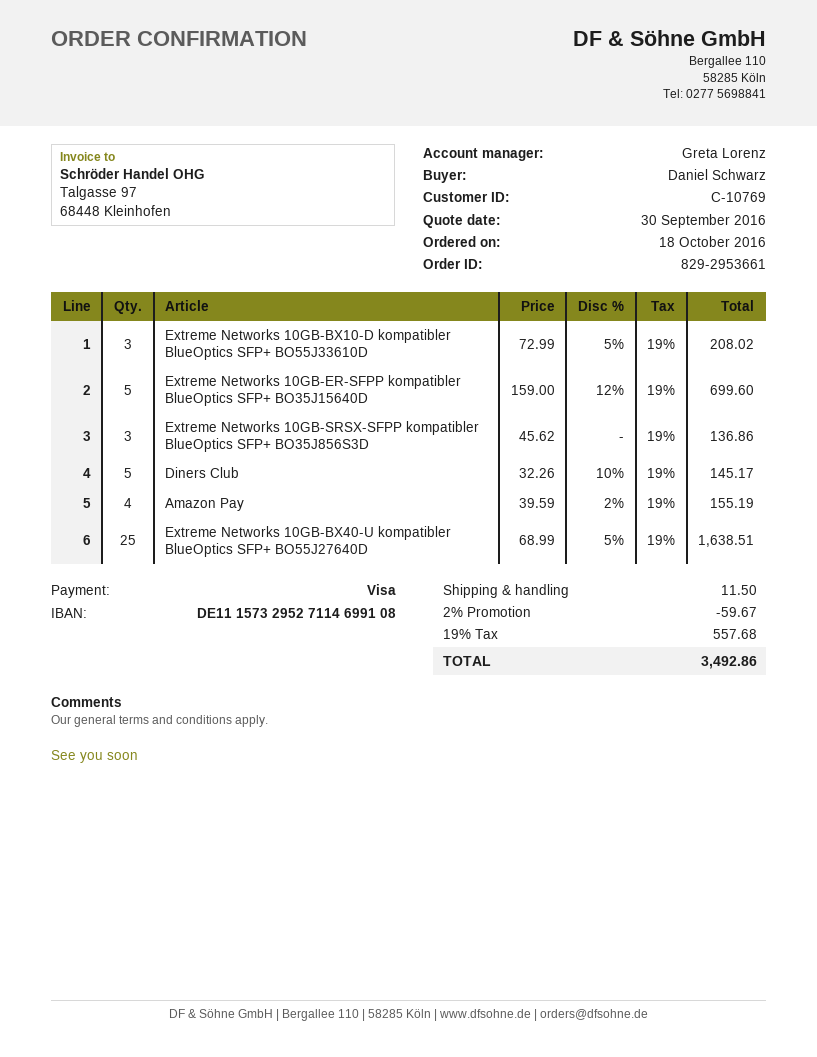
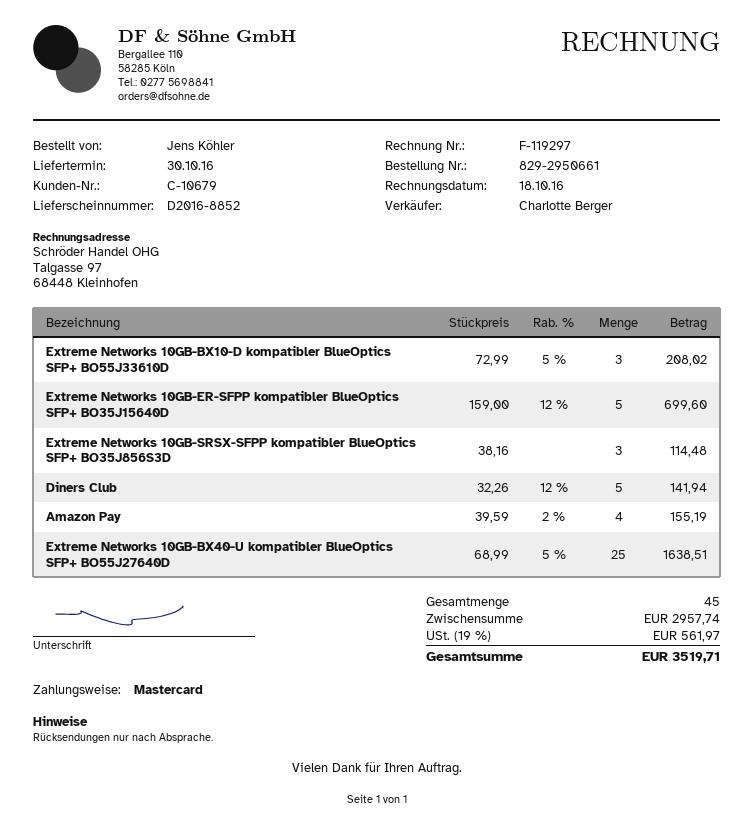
order number: 829-2953661 -> 829-2950661
customer number: C-10769 -> C-10679
ordered by: Daniel Schwarz -> Jens Köhler
sales rep: Greta Lorenz -> Charlotte Berger
payment method: Visa -> Mastercard
Extreme Networks 10GB-SRSX-SFPP kompatibler BlueOptics SFP+ BO35J856S3D: 3 x 45.62 = 136.86 -> 3 x 38.16 = 114.48
Diners Club: 5 x 32.26 - 10% = 145.17 -> 5 x 32.26 - 12% = 141.94
discount: 2% = 59.67 -> none
shipping: 11.50 -> none
tax: 19% = 557.68 -> 19% = 561.97
total: 3492.86 -> 3519.71

